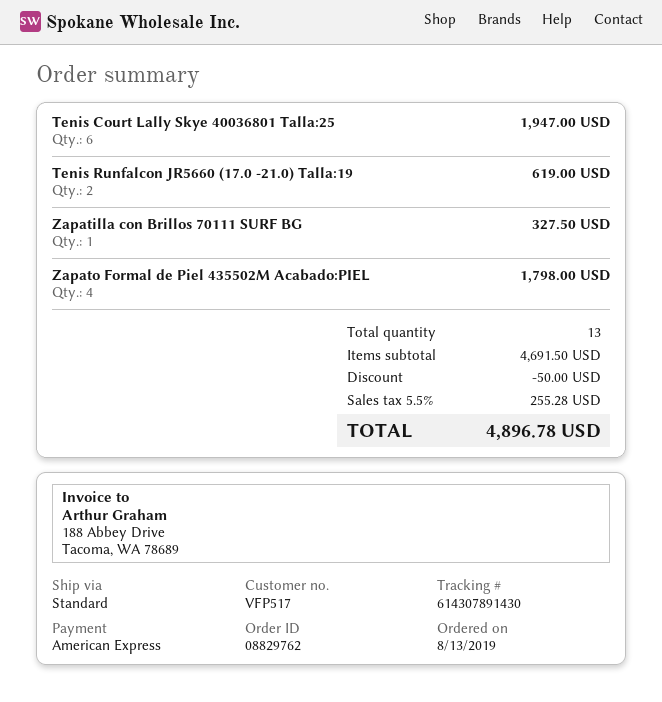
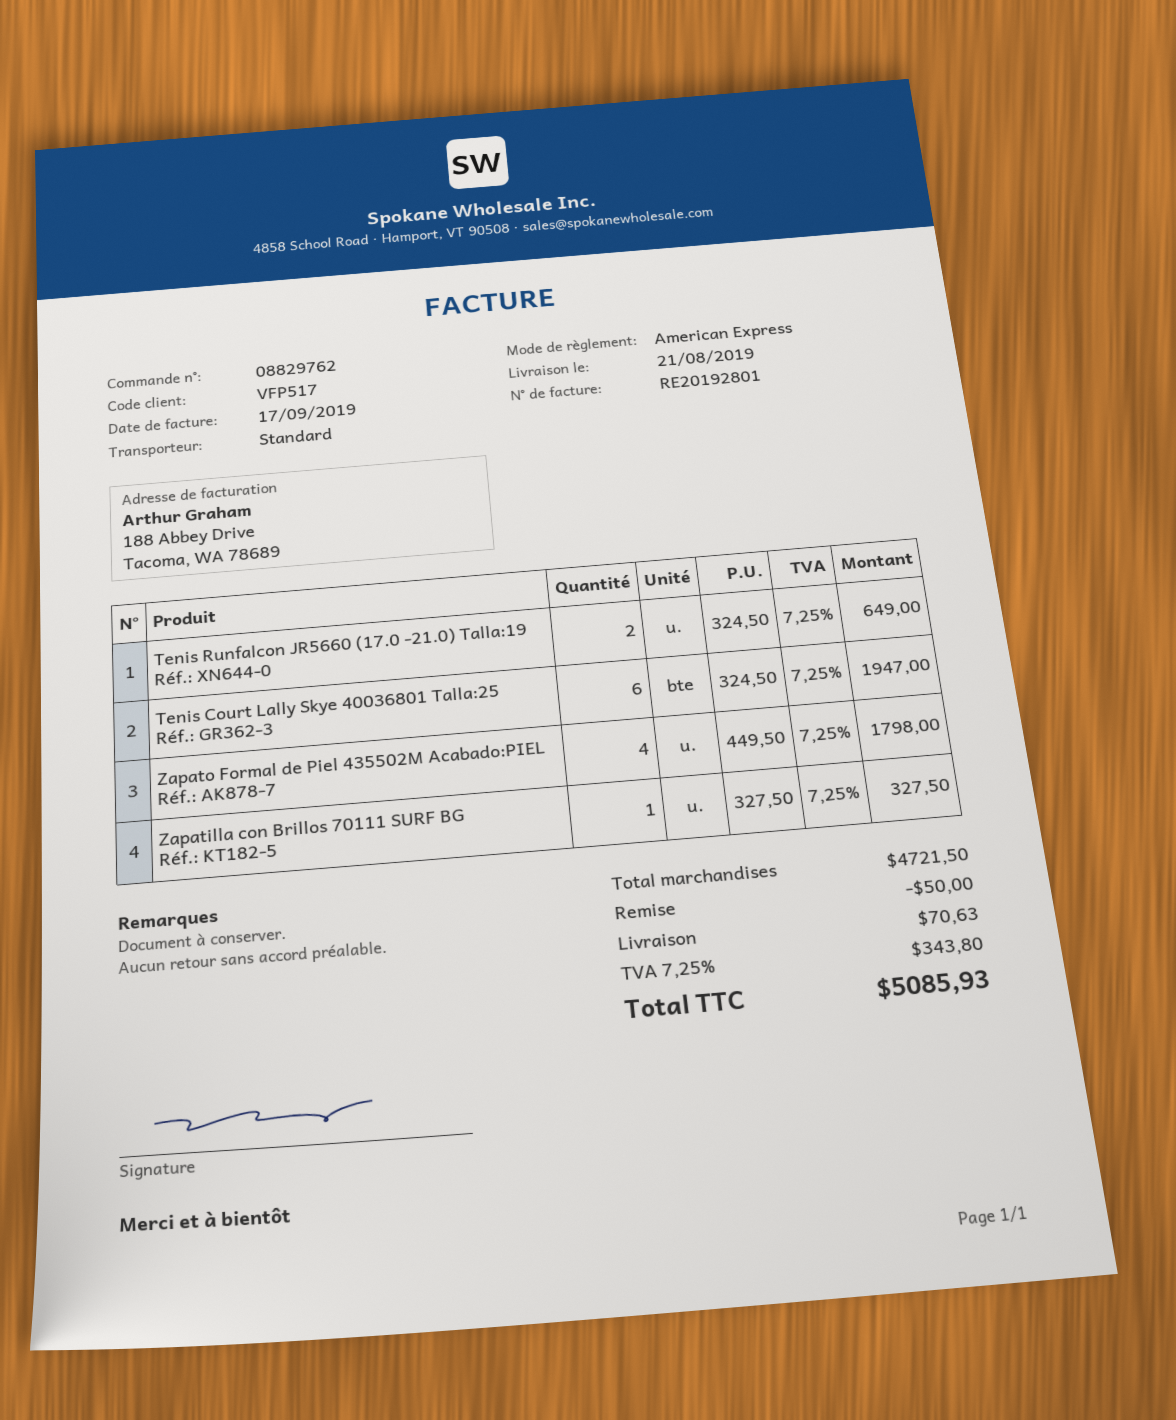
Tenis Runfalcon JR5660 (17.0 -21.0) Talla:19: 2 for 619.00 -> 2 for 649.00
subtotal: 4691.50 -> 4721.50
shipping: none -> 70.63
tax: 5.5% = 255.28 -> 7.25% = 343.80
total: 4896.78 -> 5085.93

